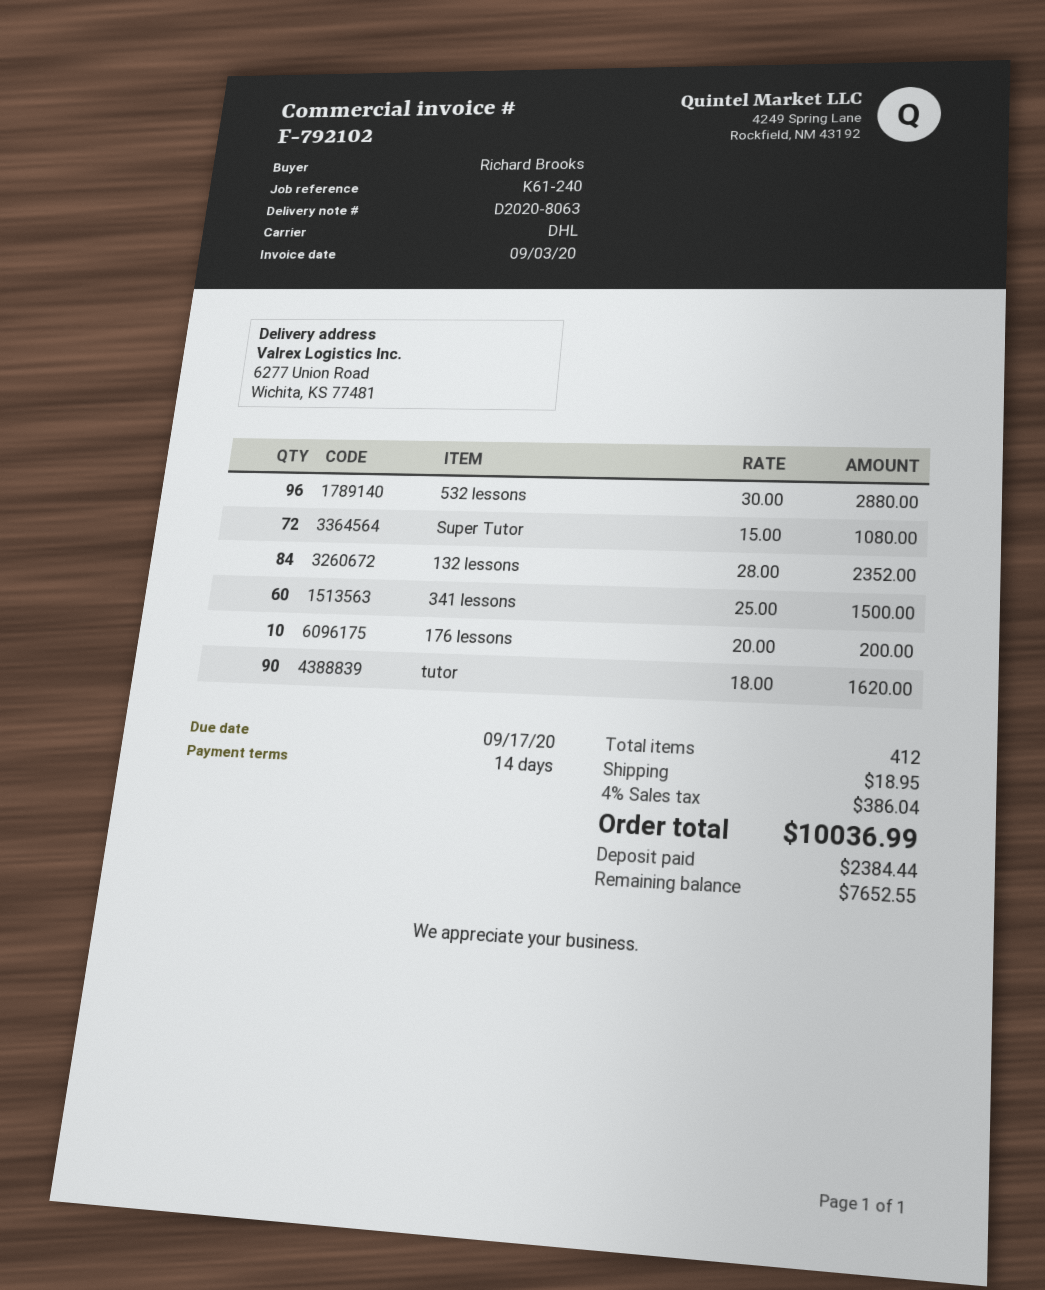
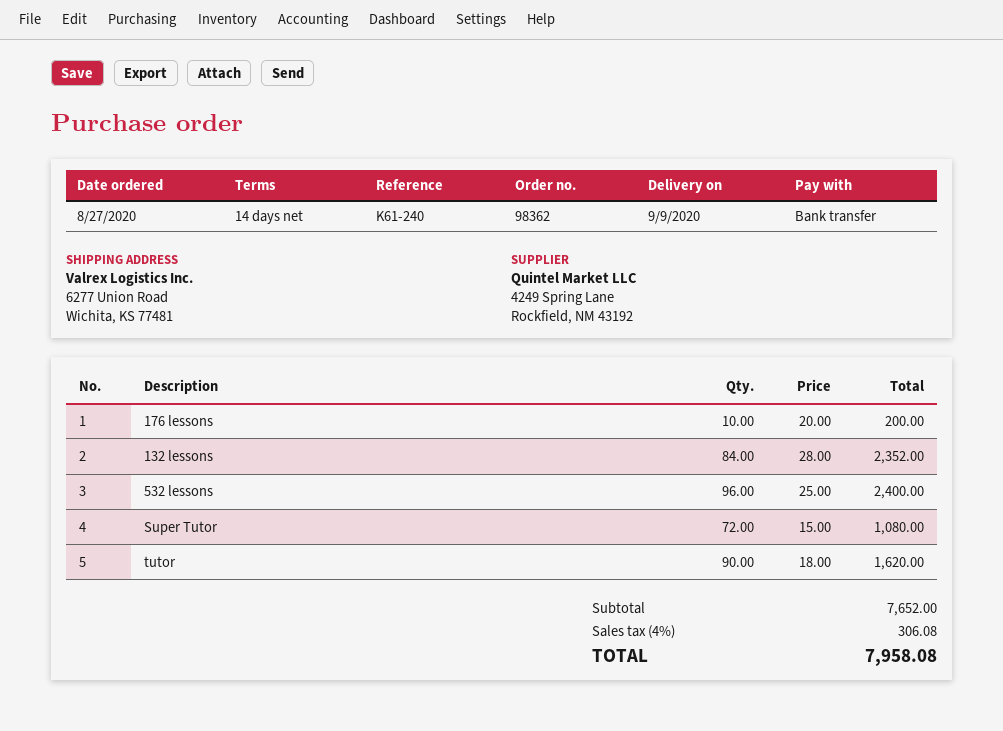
532 lessons: 96 x 30.00 = 2880.00 -> 96 x 25.00 = 2400.00
341 lessons: 60 x 25.00 = 1500.00 -> none
shipping: 18.95 -> none
tax: 4% = 386.04 -> 4% = 306.08
total: 10036.99 -> 7958.08

